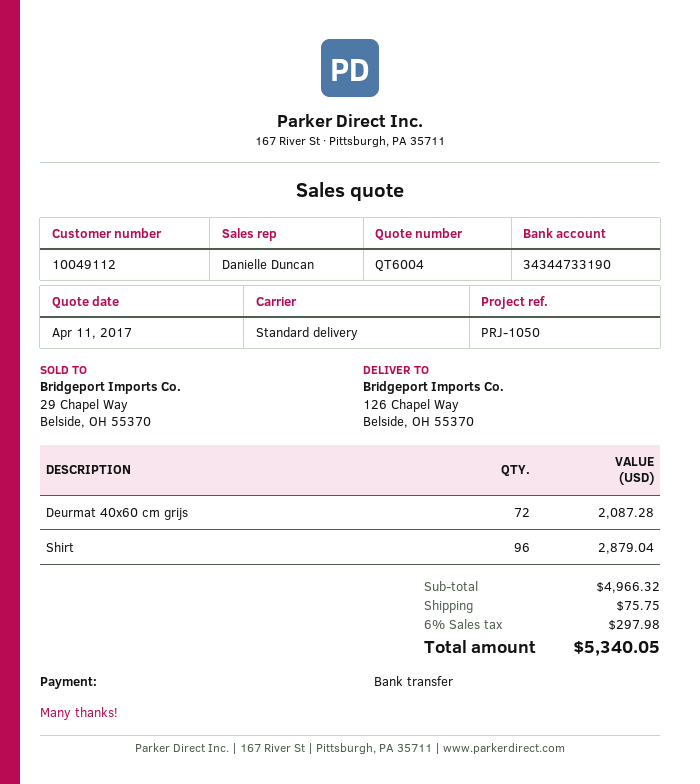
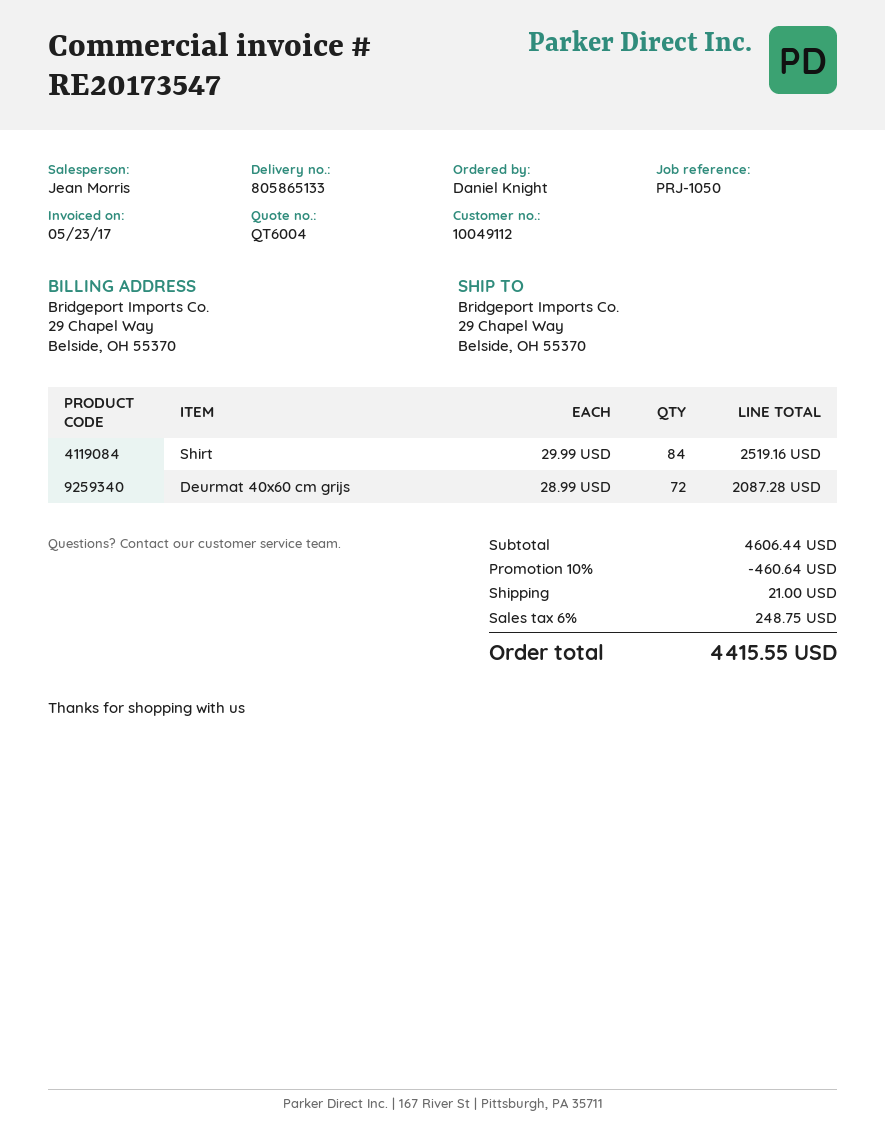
sales rep: Danielle Duncan -> Jean Morris
ship to: 126 Chapel Way, Belside, OH 55370 -> 29 Chapel Way, Belside, OH 55370
Shirt: 96 for 2879.04 -> 84 for 2519.16
subtotal: 4966.32 -> 4606.44
discount: none -> 10% = 460.64
shipping: 75.75 -> 21.00
tax: 6% = 297.98 -> 6% = 248.75
total: 5340.05 -> 4415.55

